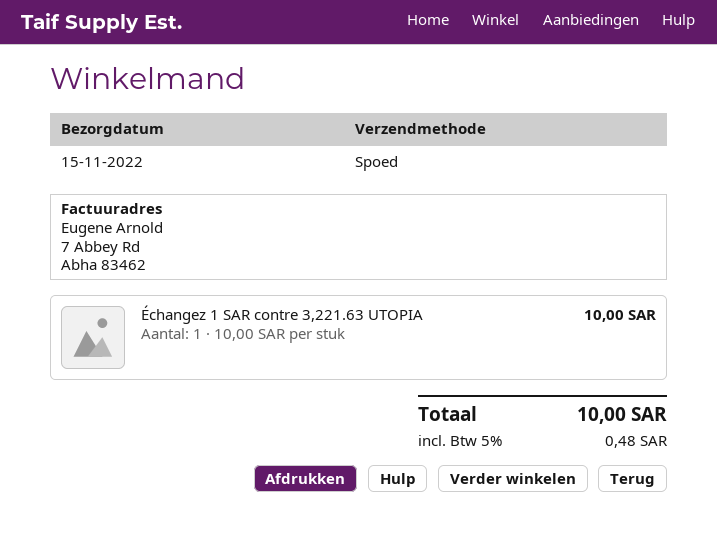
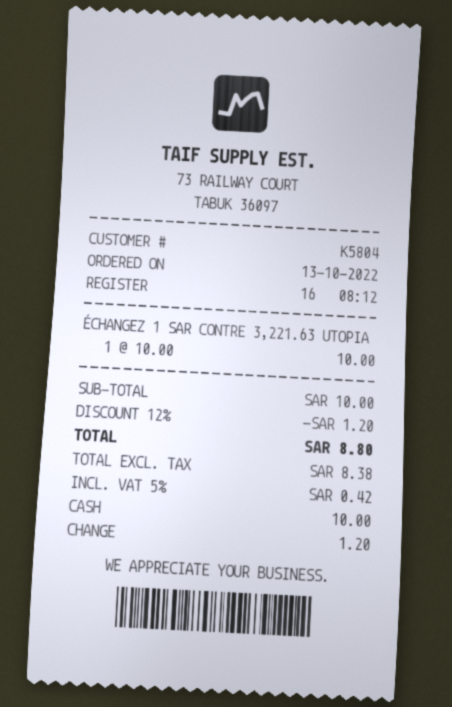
discount: none -> 12% = 1.20
tax: 5% = 0.48 -> 5% = 0.42
total: 10.00 -> 8.80

